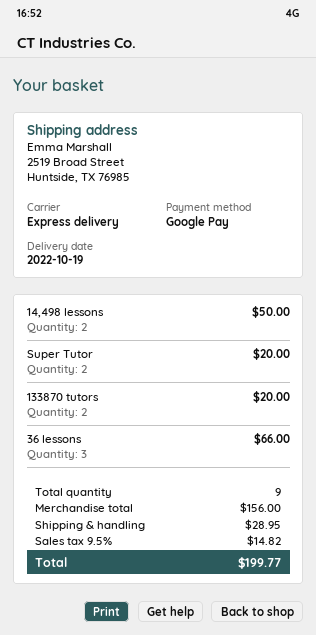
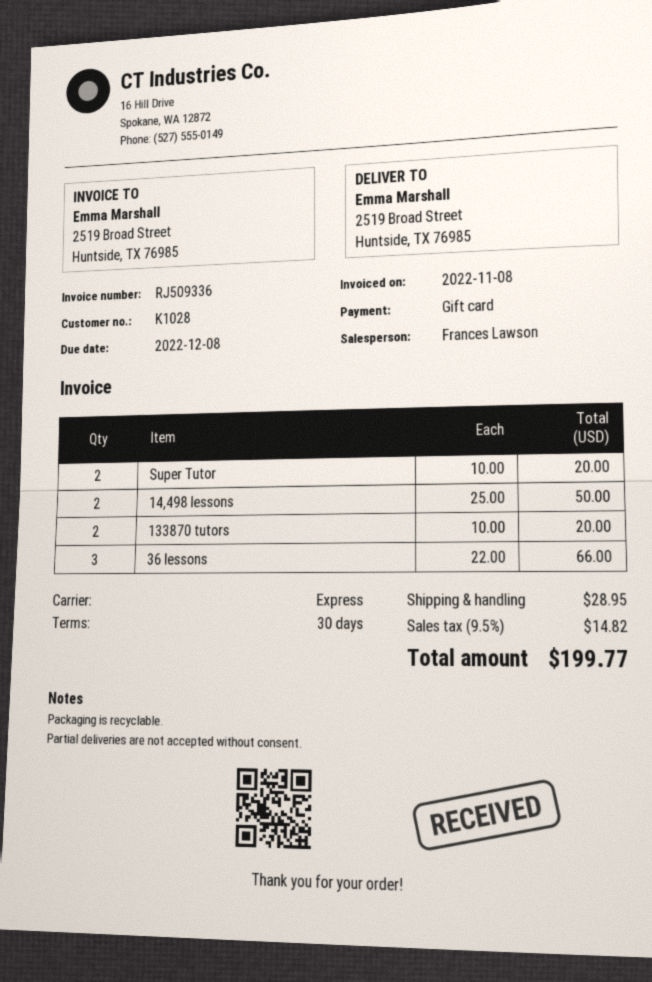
payment method: Google Pay -> gift card

